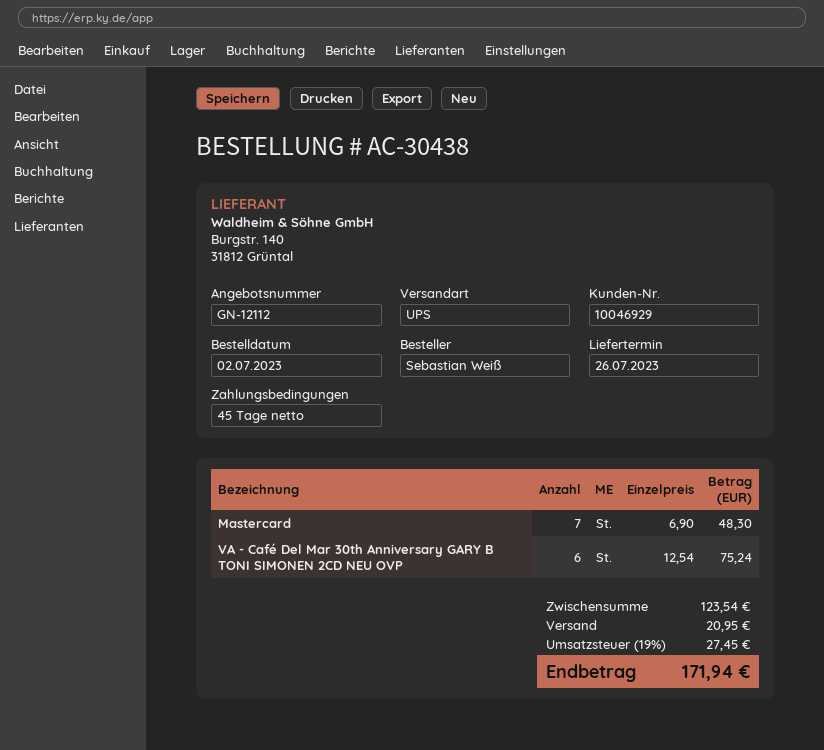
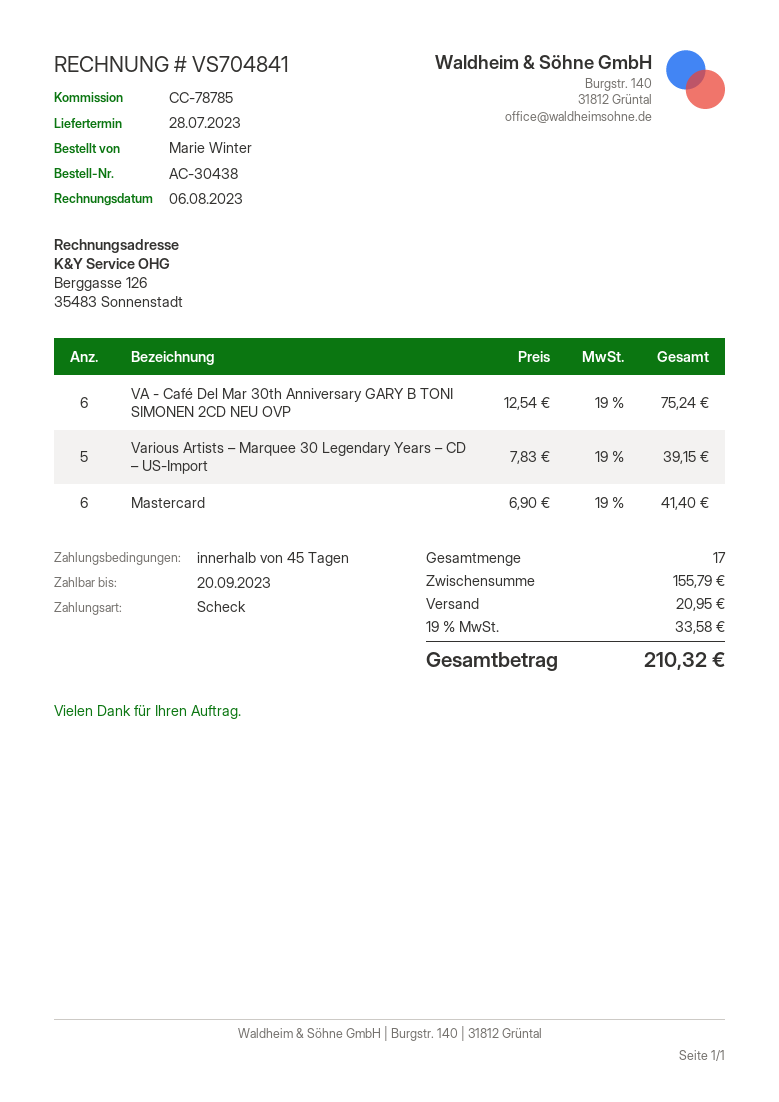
delivery date: 2023-07-26 -> 2023-07-28
ordered by: Sebastian Weiß -> Marie Winter
Mastercard: 7 x 6.90 = 48.30 -> 6 x 6.90 = 41.40
Various Artists – Marquee 30 Legendary Years – CD – US-Import: none -> 5 x 7.83 = 39.15
subtotal: 123.54 -> 155.79
tax: 19% = 27.45 -> 19% = 33.58
total: 171.94 -> 210.32

